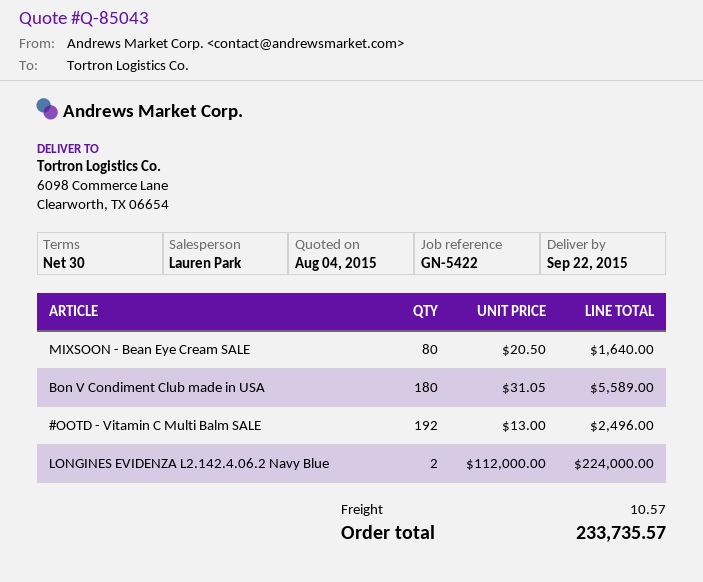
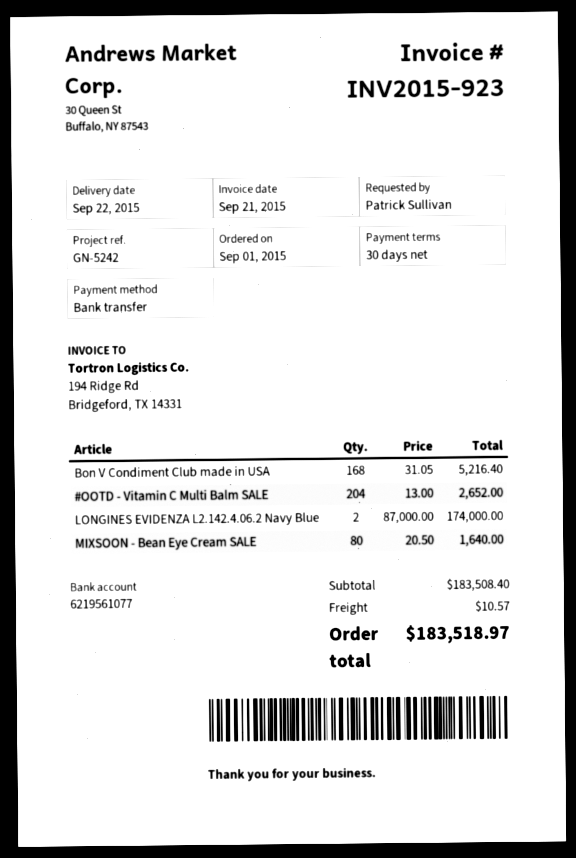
reference: GN-5422 -> GN-5242
Bon V Condiment Club made in USA: 180 x 31.05 = 5589.00 -> 168 x 31.05 = 5216.40
#OOTD - Vitamin C Multi Balm SALE: 192 x 13.00 = 2496.00 -> 204 x 13.00 = 2652.00
LONGINES EVIDENZA L2.142.4.06.2 Navy Blue: 2 x 112000.00 = 224000.00 -> 2 x 87000.00 = 174000.00
total: 233735.57 -> 183518.97

